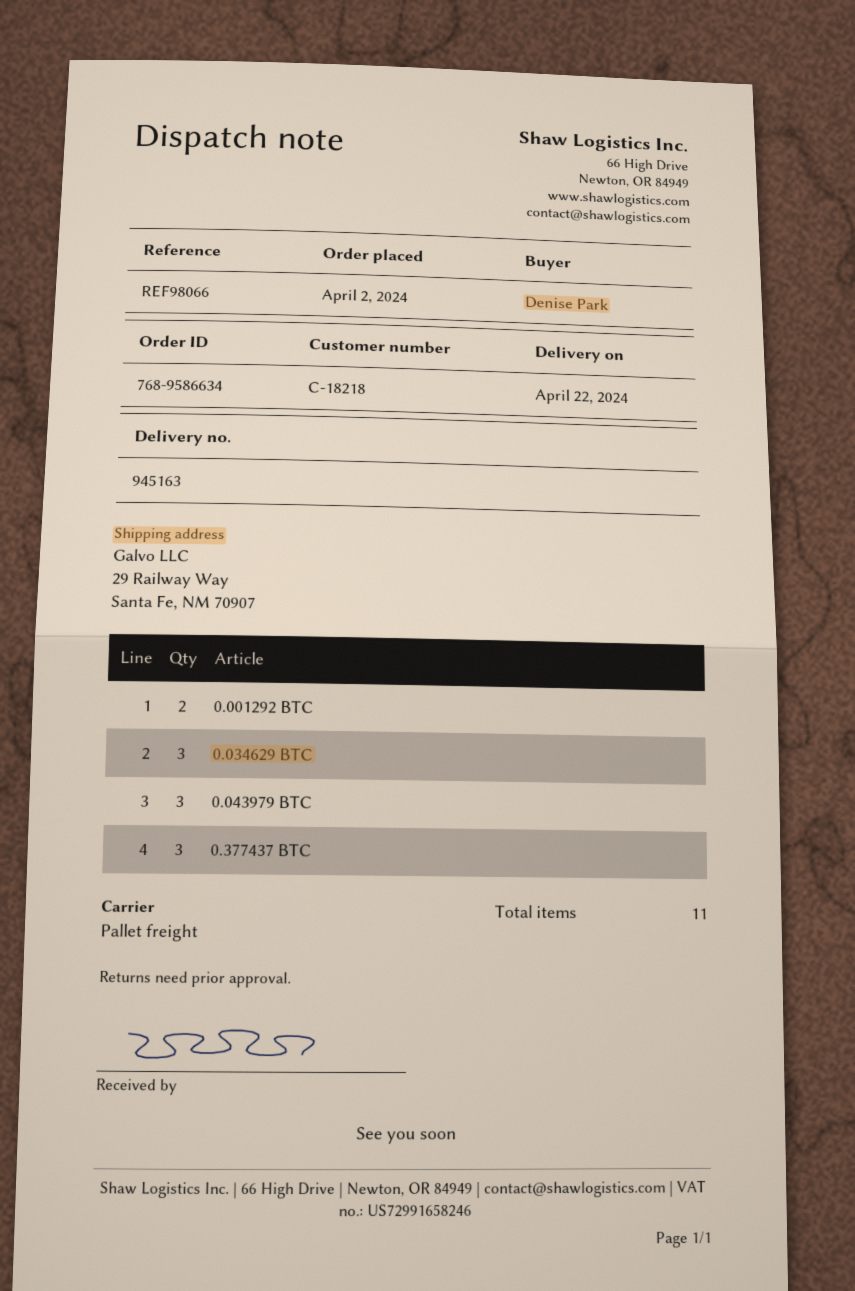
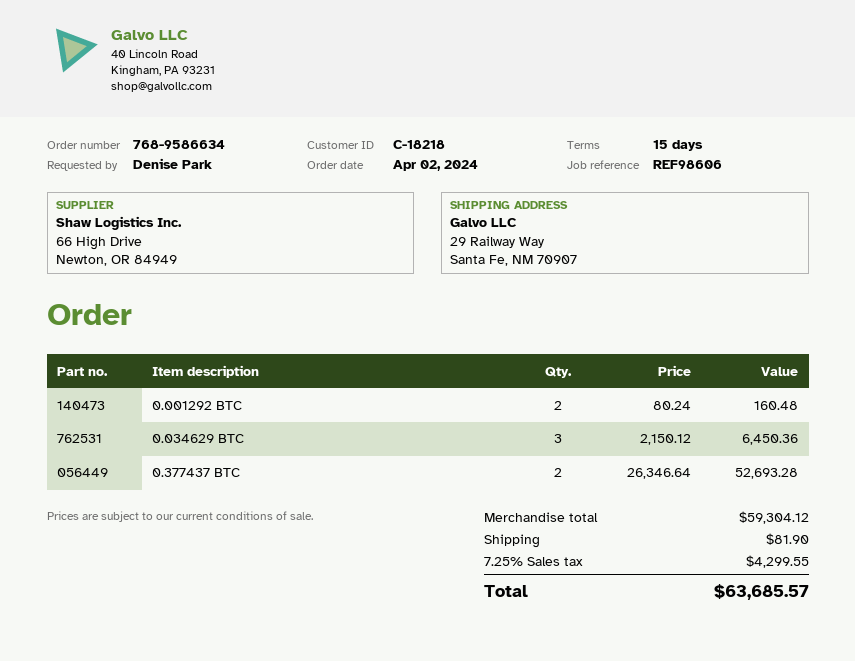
reference: REF98066 -> REF98606
0.043979 BTC: 3 -> none
0.377437 BTC: 3 -> 2

